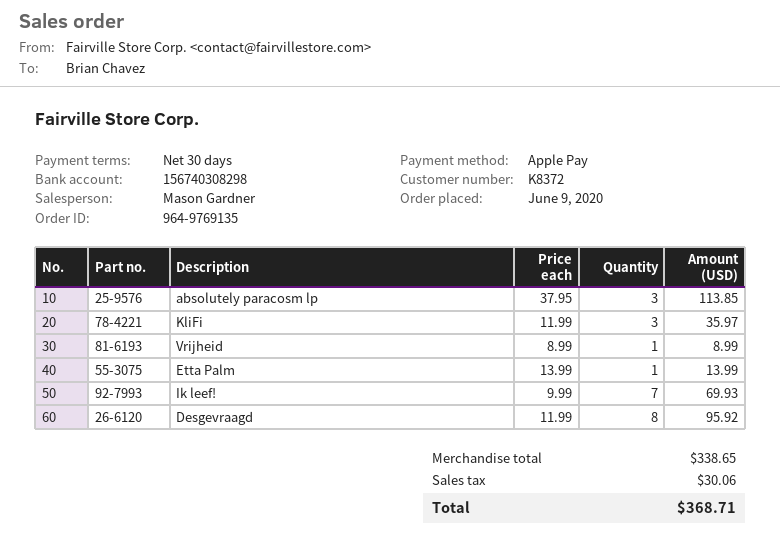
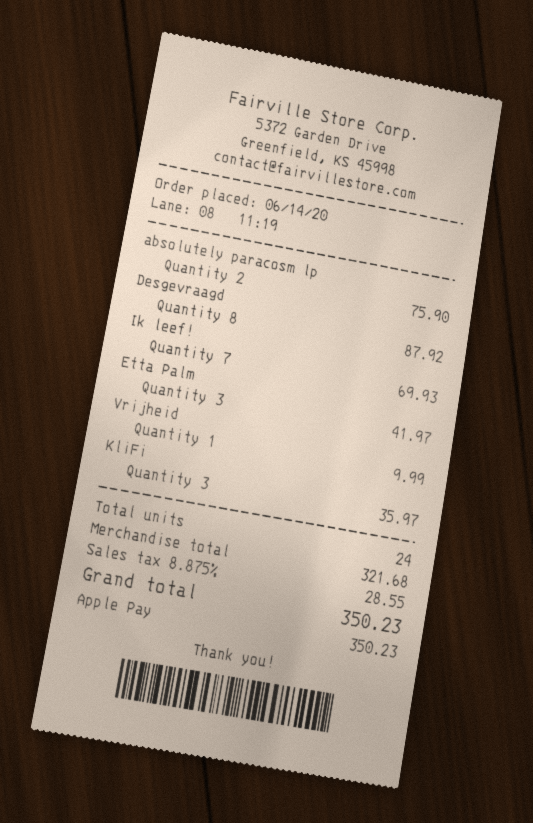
order date: 2020-06-09 -> 2020-06-14
absolutely paracosm lp: 3 for 113.85 -> 2 for 75.90
Vrijheid: 1 for 8.99 -> 1 for 9.99
Etta Palm: 1 for 13.99 -> 3 for 41.97
Desgevraagd: 8 for 95.92 -> 8 for 87.92
subtotal: 338.65 -> 321.68
tax: 30.06 -> 28.55
total: 368.71 -> 350.23

